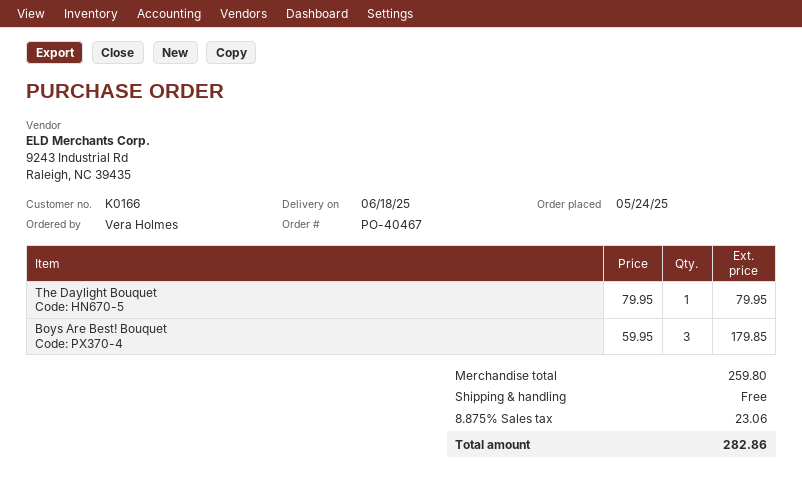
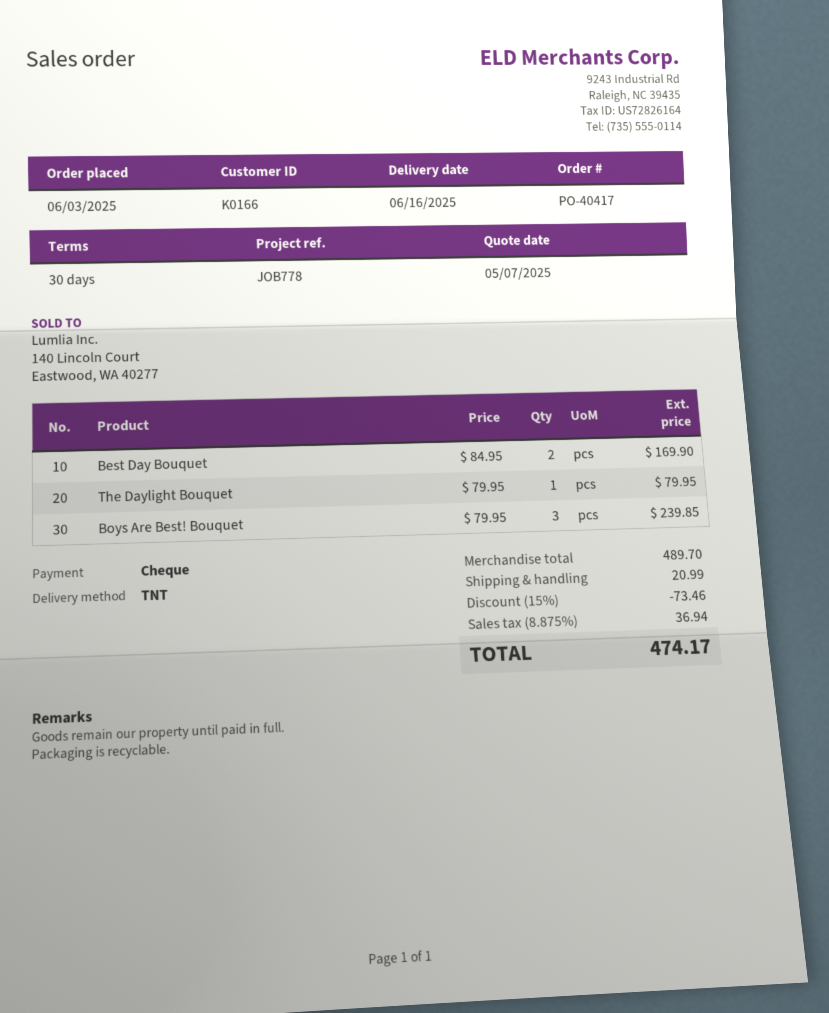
order number: PO-40467 -> PO-40417
order date: 2025-05-24 -> 2025-06-03
delivery date: 2025-06-18 -> 2025-06-16
Boys Are Best! Bouquet: 3 x 59.95 = 179.85 -> 3 x 79.95 = 239.85
Best Day Bouquet: none -> 2 x 84.95 = 169.90
subtotal: 259.80 -> 489.70
discount: none -> 15% = 73.46
shipping: 0.00 -> 20.99
tax: 8.875% = 23.06 -> 8.875% = 36.94
total: 282.86 -> 474.17

